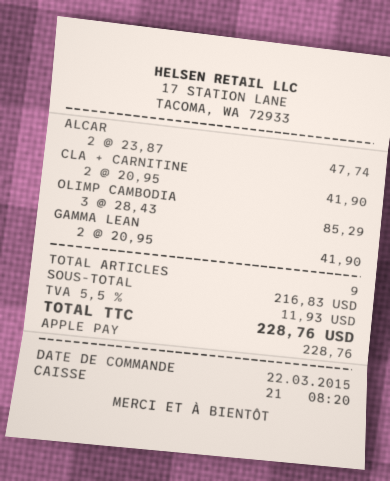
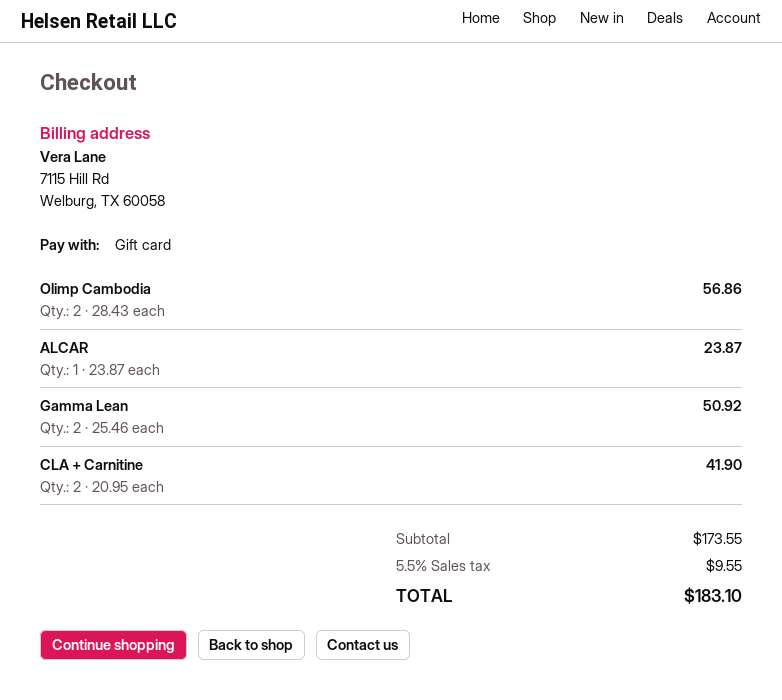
payment method: Apple Pay -> gift card
ALCAR: 2 x 23.87 = 47.74 -> 1 x 23.87 = 23.87
OLIMP CAMBODIA: 3 x 28.43 = 85.29 -> 2 x 28.43 = 56.86
GAMMA LEAN: 2 x 20.95 = 41.90 -> 2 x 25.46 = 50.92
subtotal: 216.83 -> 173.55
tax: 5.5% = 11.93 -> 5.5% = 9.55
total: 228.76 -> 183.10

